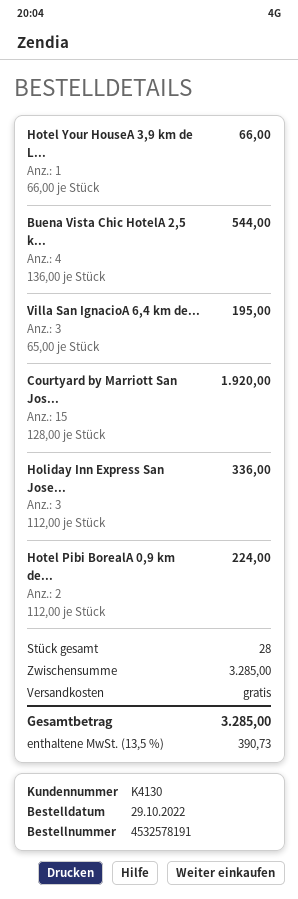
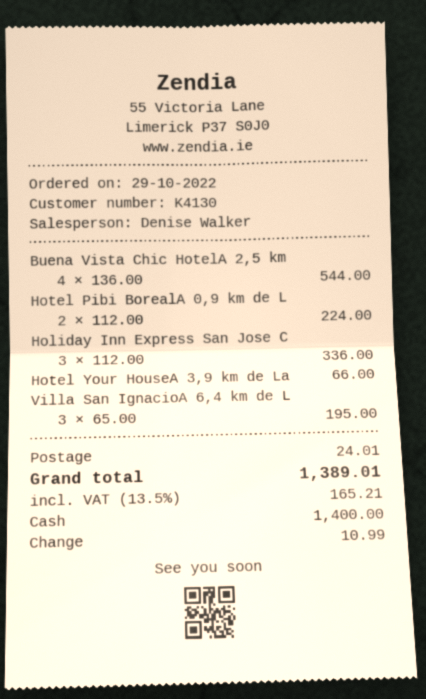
Courtyard by Marriott San Jos...: 15 x 128.00 = 1920.00 -> none
shipping: 0.00 -> 24.01
tax: 13.5% = 390.73 -> 13.5% = 165.21
total: 3285.00 -> 1389.01

